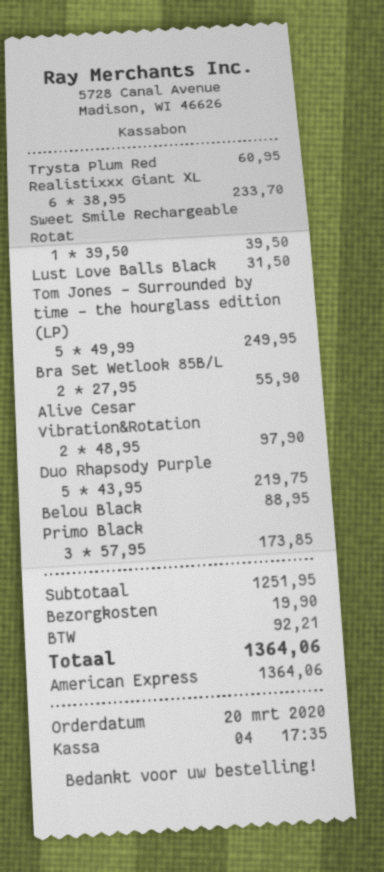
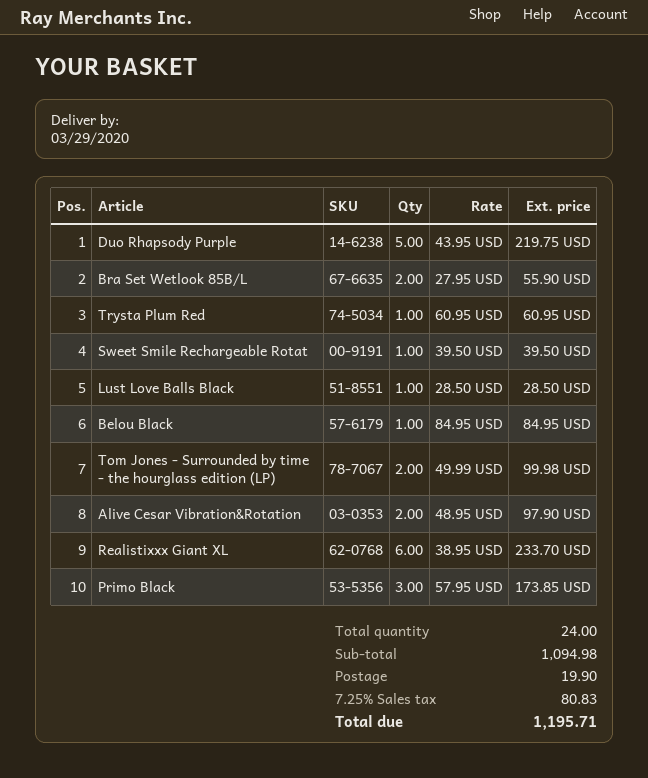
Lust Love Balls Black: 1 x 31.50 = 31.50 -> 1 x 28.50 = 28.50
Tom Jones - Surrounded by time - the hourglass edition (LP): 5 x 49.99 = 249.95 -> 2 x 49.99 = 99.98
Belou Black: 1 x 88.95 = 88.95 -> 1 x 84.95 = 84.95
subtotal: 1251.95 -> 1094.98
tax: 92.21 -> 80.83
total: 1364.06 -> 1195.71

